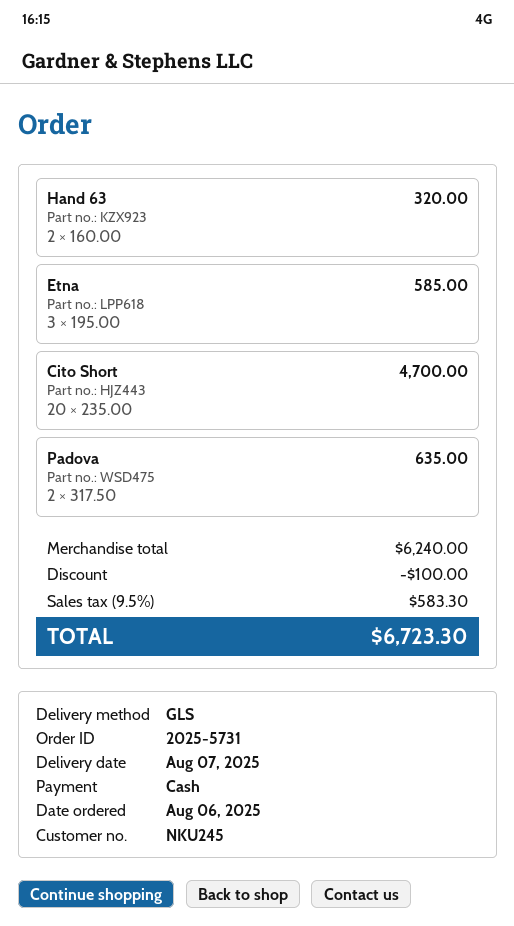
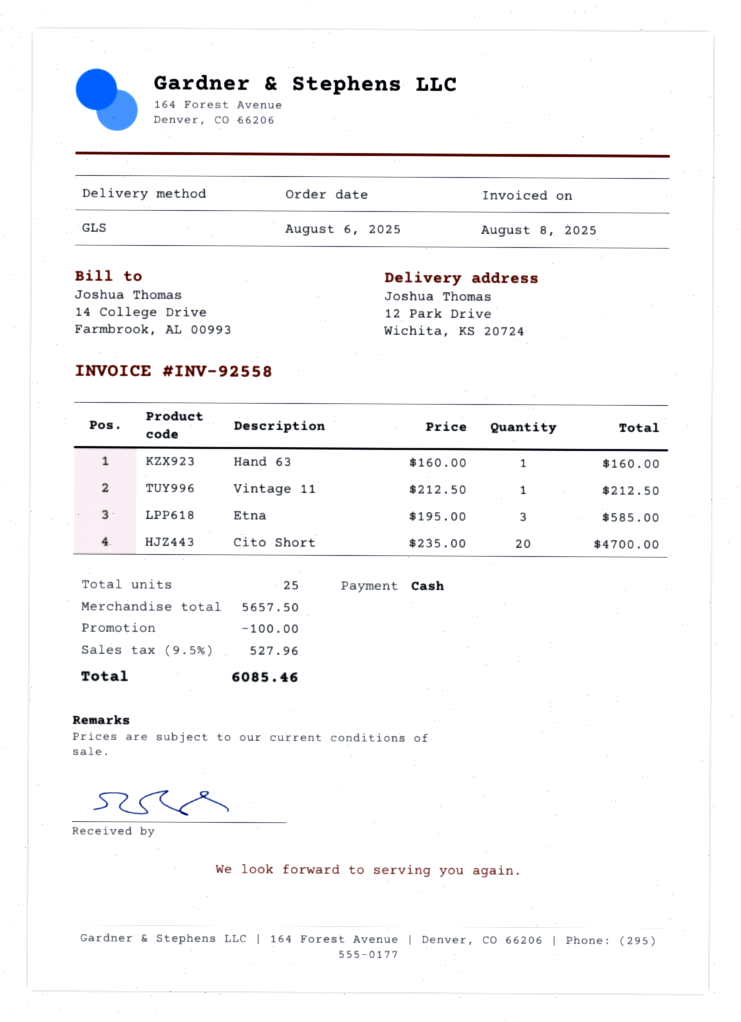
Hand 63: 2 x 160.00 = 320.00 -> 1 x 160.00 = 160.00
Padova: 2 x 317.50 = 635.00 -> none
Vintage 11: none -> 1 x 212.50 = 212.50
subtotal: 6240.00 -> 5657.50
tax: 9.5% = 583.30 -> 9.5% = 527.96
total: 6723.30 -> 6085.46

